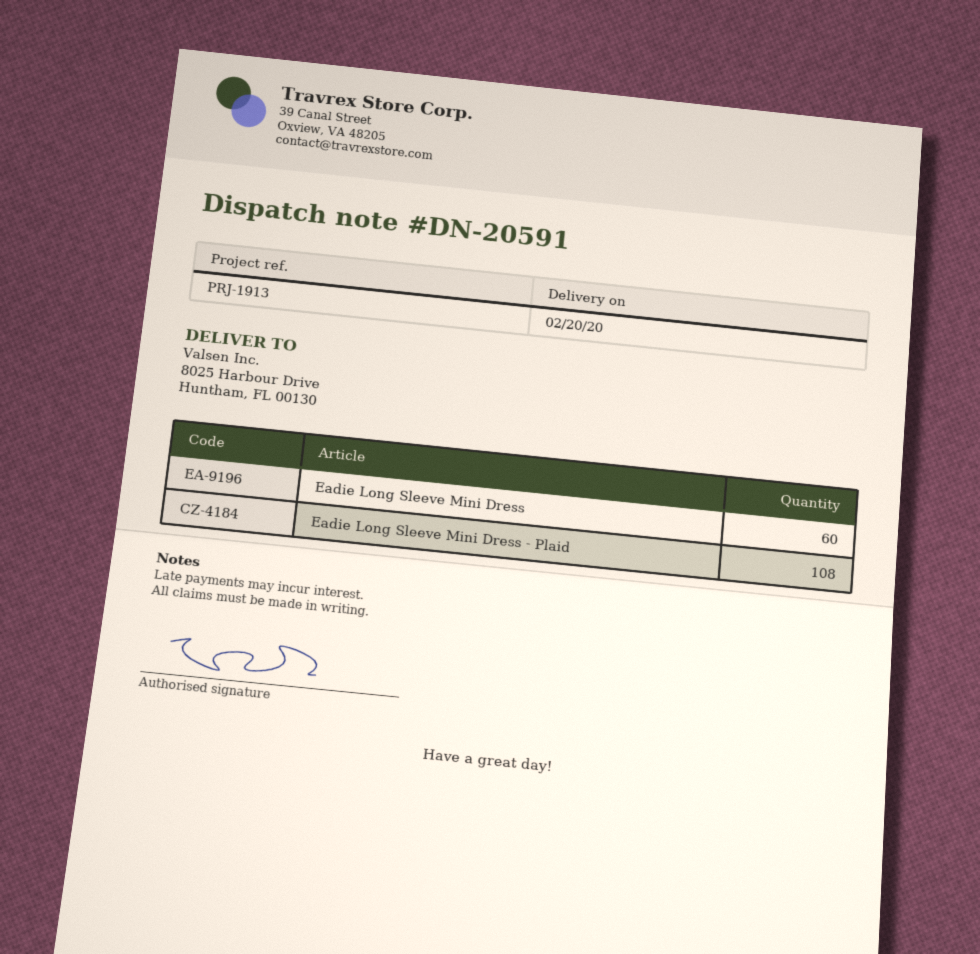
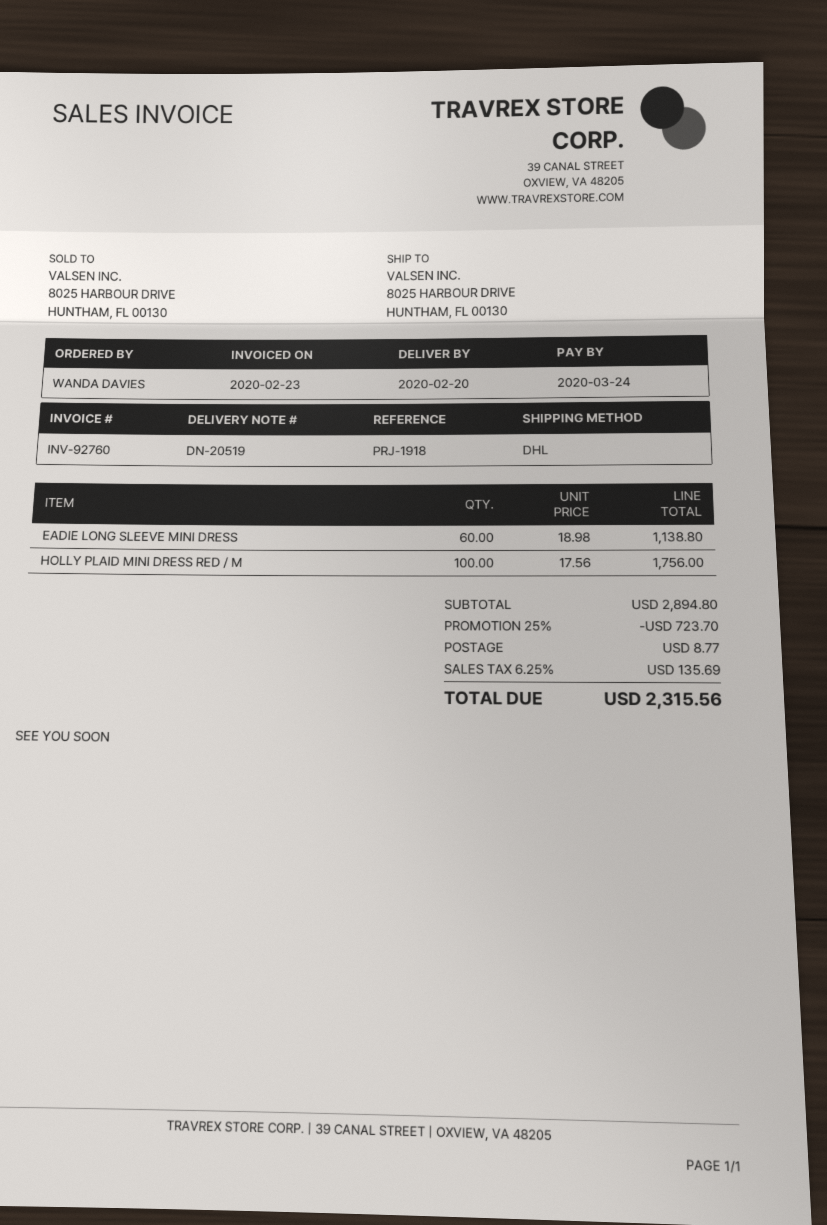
delivery note number: DN-20591 -> DN-20519
reference: PRJ-1913 -> PRJ-1918
Eadie Long Sleeve Mini Dress - Plaid: 108 -> none
HOLLY PLAID MINI DRESS RED / M: none -> 100

